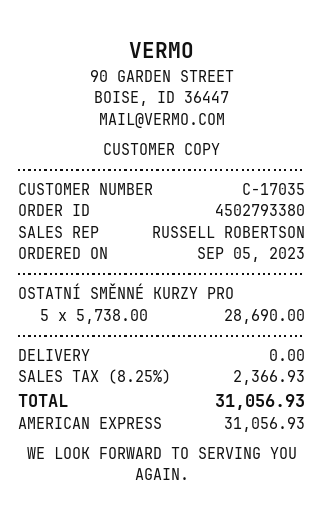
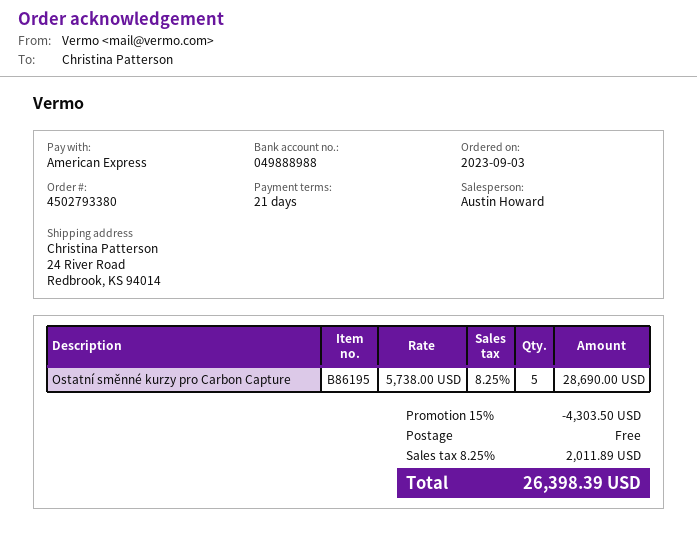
order date: 2023-09-05 -> 2023-09-03
sales rep: RUSSELL ROBERTSON -> Austin Howard
discount: none -> 15% = 4303.50
tax: 8.25% = 2366.93 -> 8.25% = 2011.89
total: 31056.93 -> 26398.39

